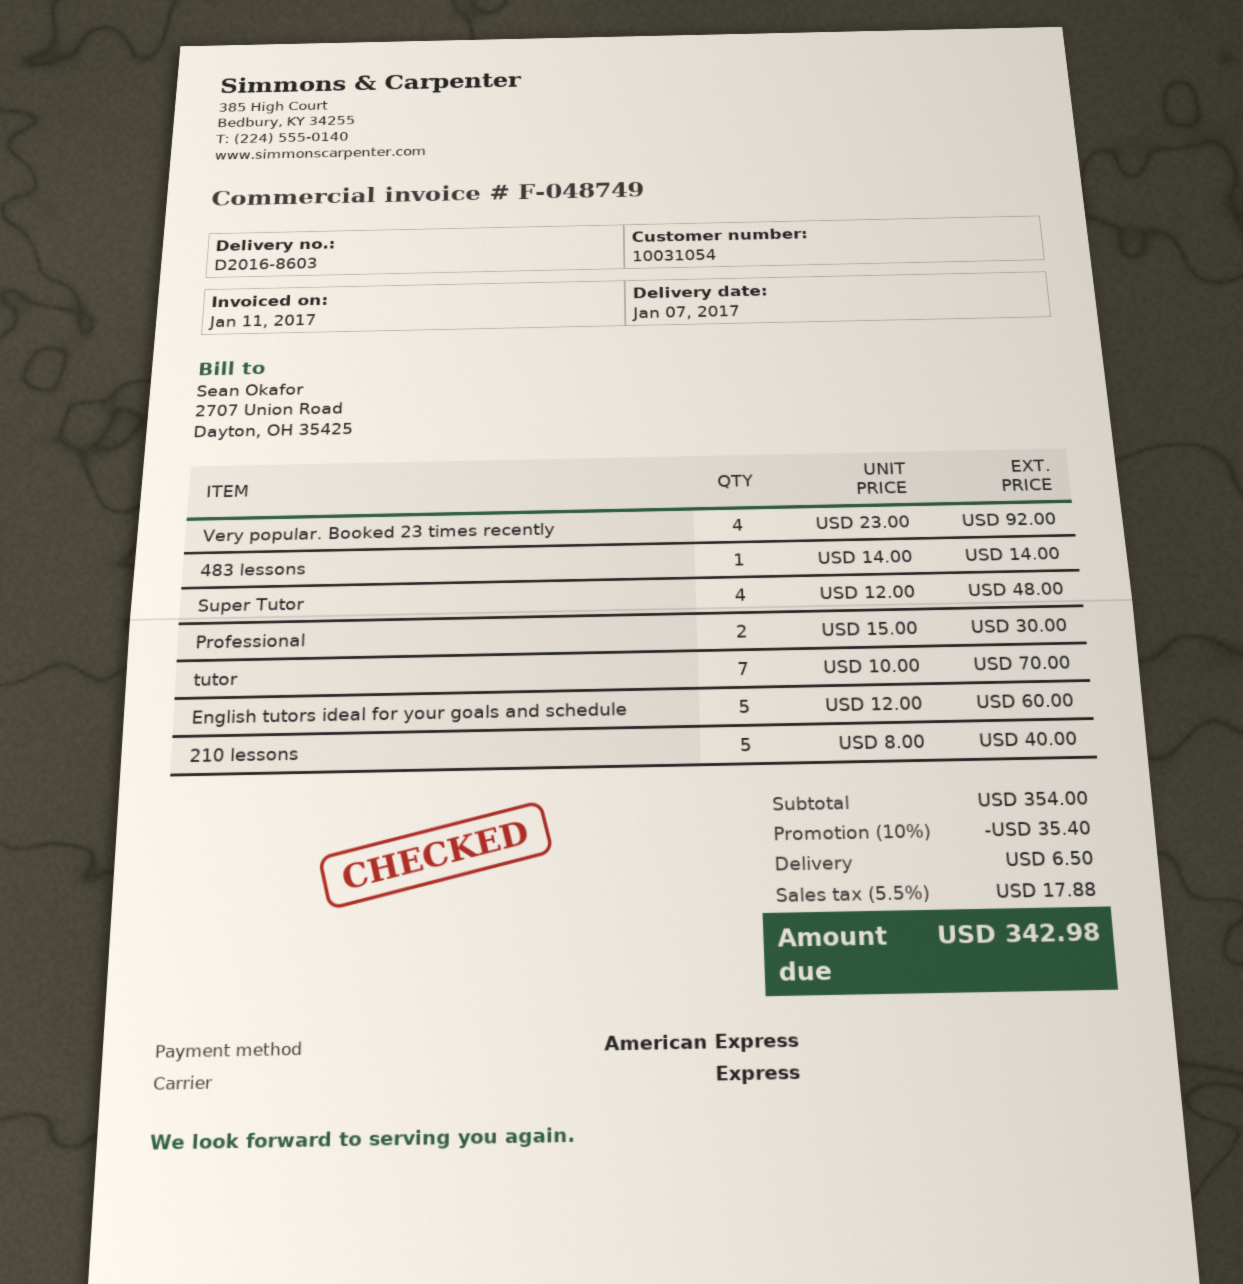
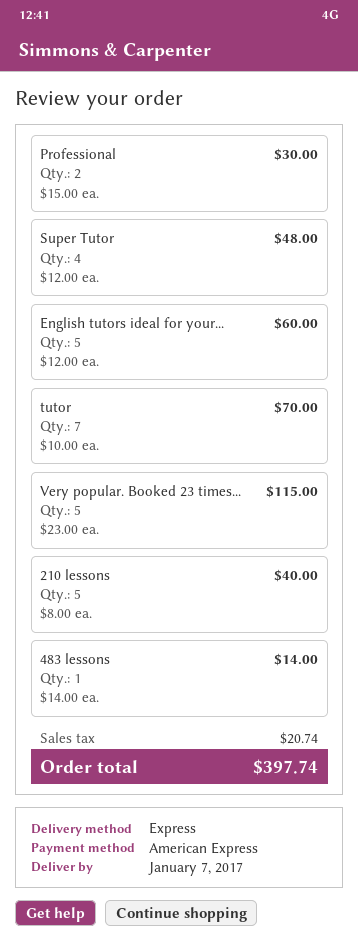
Very popular. Booked 23 times recently: 4 x 23.00 = 92.00 -> 5 x 23.00 = 115.00
discount: 10% = 35.40 -> none
shipping: 6.50 -> none
tax: 17.88 -> 20.74
total: 342.98 -> 397.74

